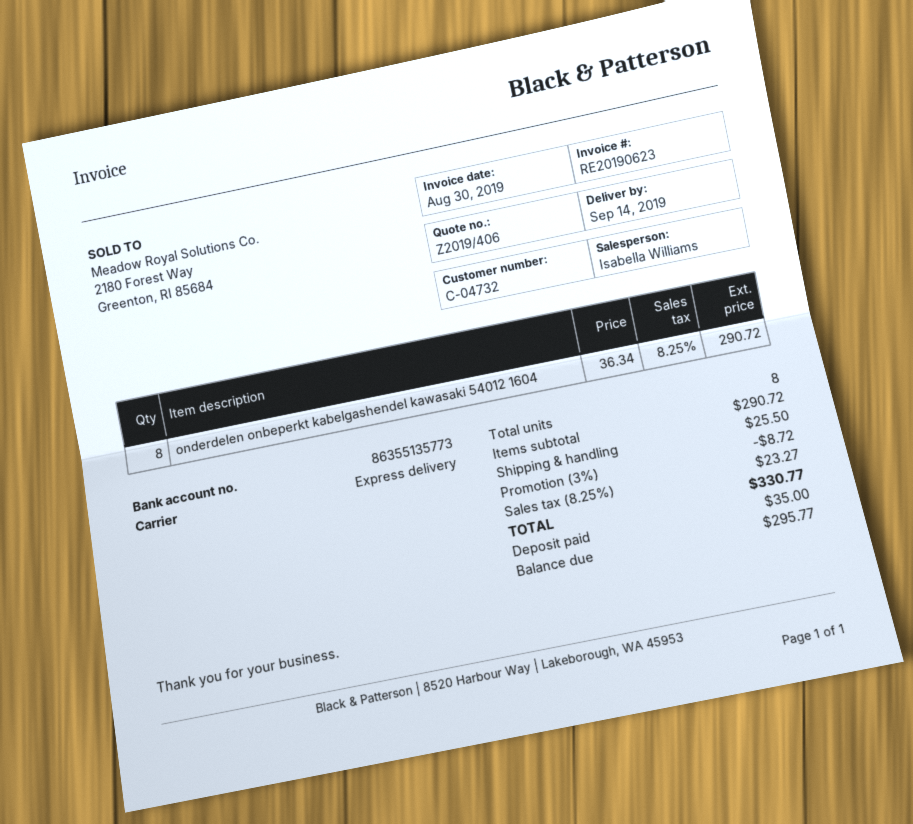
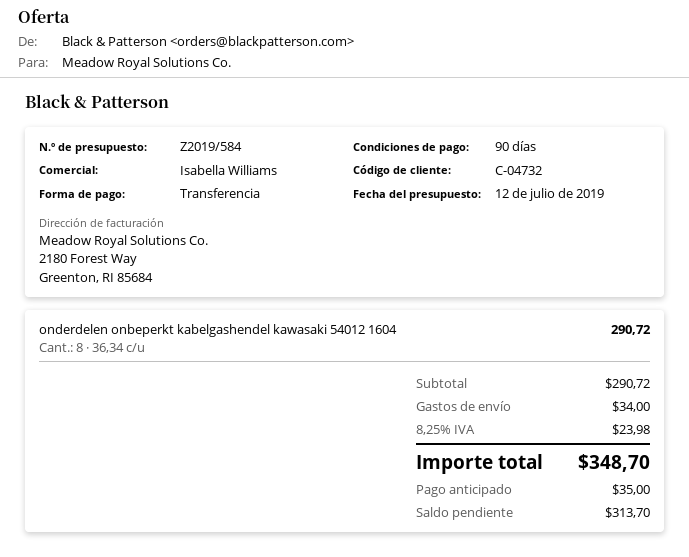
quote number: Z2019/406 -> Z2019/584
discount: 3% = 8.72 -> none
shipping: 25.50 -> 34.00
tax: 8.25% = 23.27 -> 8.25% = 23.98
total: 330.77 -> 348.70
balance: 295.77 -> 313.70

